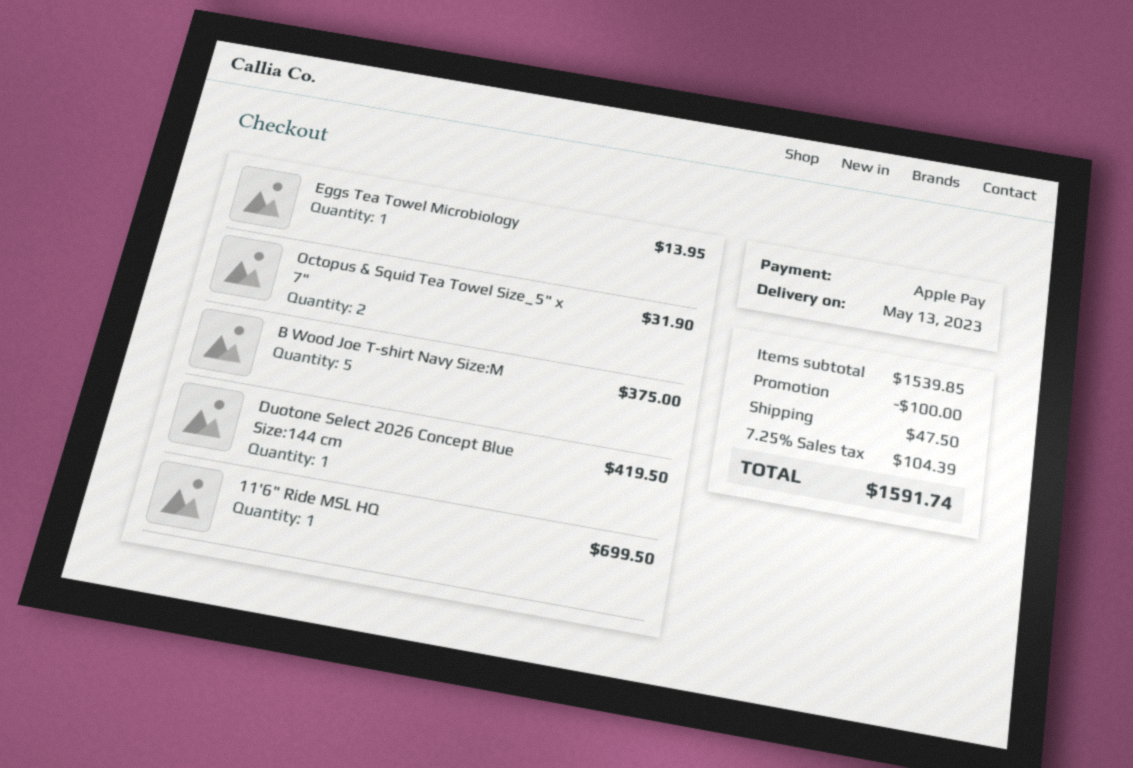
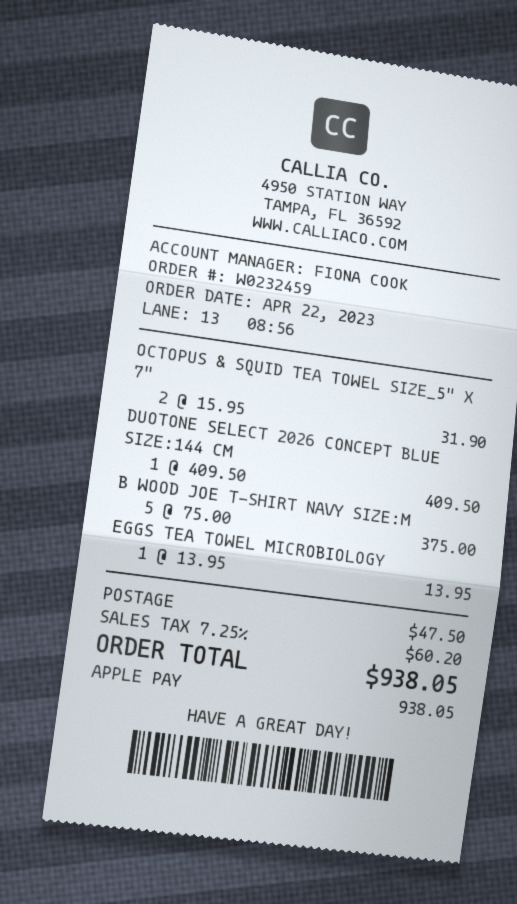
Duotone Select 2026 Concept Blue Size:144 cm: 1 for 419.50 -> 1 for 409.50
11'6" Ride MSL HQ: 1 for 699.50 -> none
discount: 100.00 -> none
tax: 7.25% = 104.39 -> 7.25% = 60.20
total: 1591.74 -> 938.05

